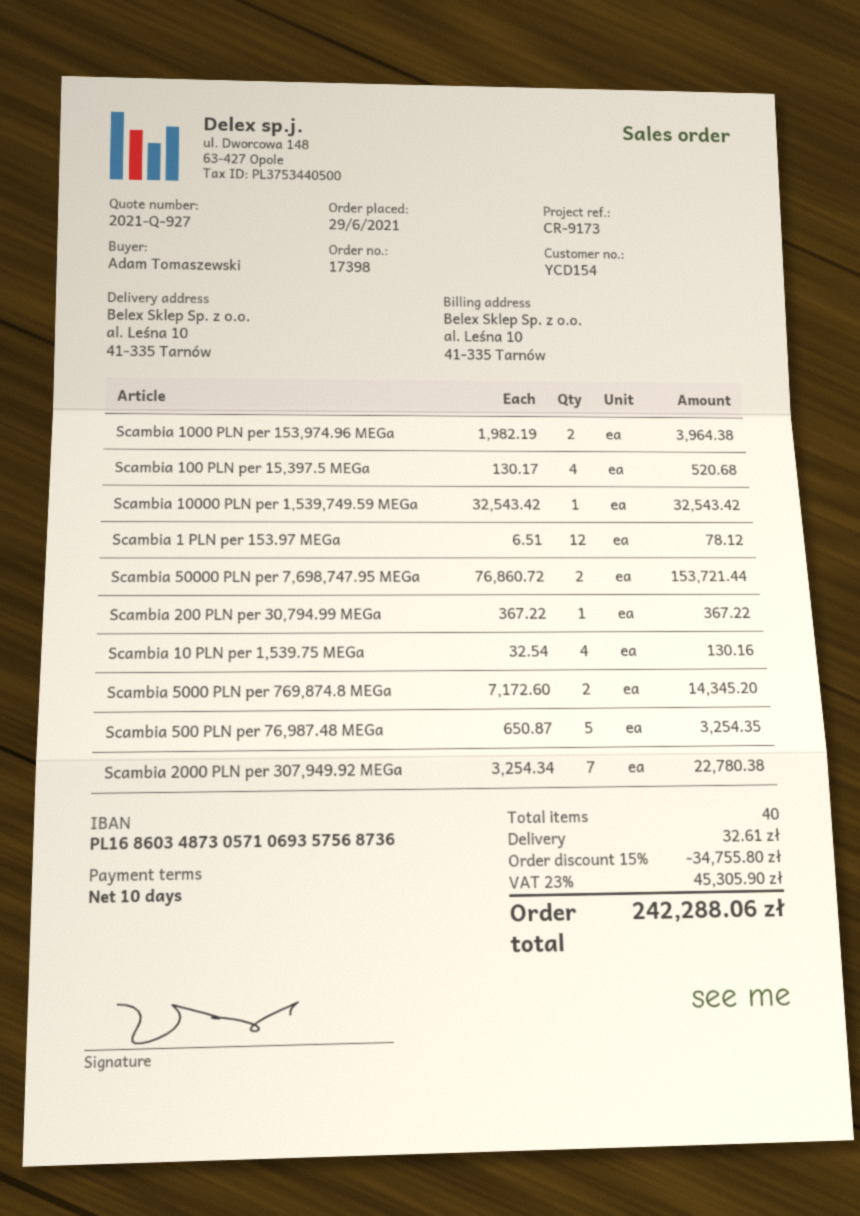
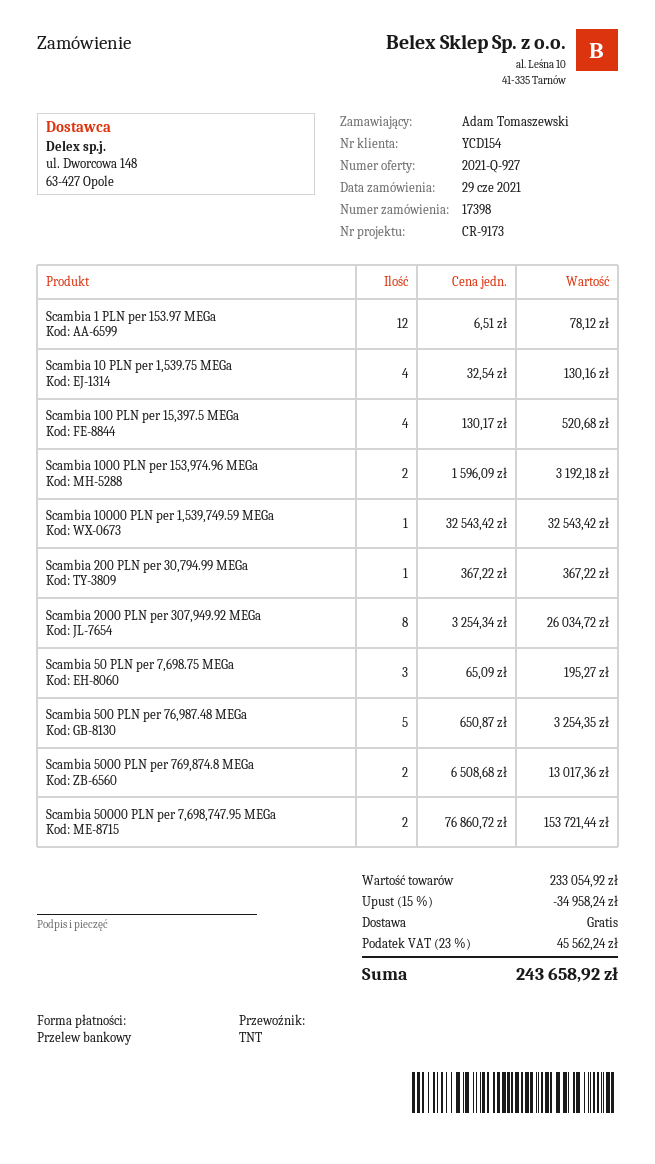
Scambia 1000 PLN per 153,974.96 MEGa: 2 x 1982.19 = 3964.38 -> 2 x 1596.09 = 3192.18
Scambia 5000 PLN per 769,874.8 MEGa: 2 x 7172.60 = 14345.20 -> 2 x 6508.68 = 13017.36
Scambia 2000 PLN per 307,949.92 MEGa: 7 x 3254.34 = 22780.38 -> 8 x 3254.34 = 26034.72
Scambia 50 PLN per 7,698.75 MEGa: none -> 3 x 65.09 = 195.27
discount: 15% = 34755.80 -> 15% = 34958.24
shipping: 32.61 -> 0.00
tax: 23% = 45305.90 -> 23% = 45562.24
total: 242288.06 -> 243658.92

